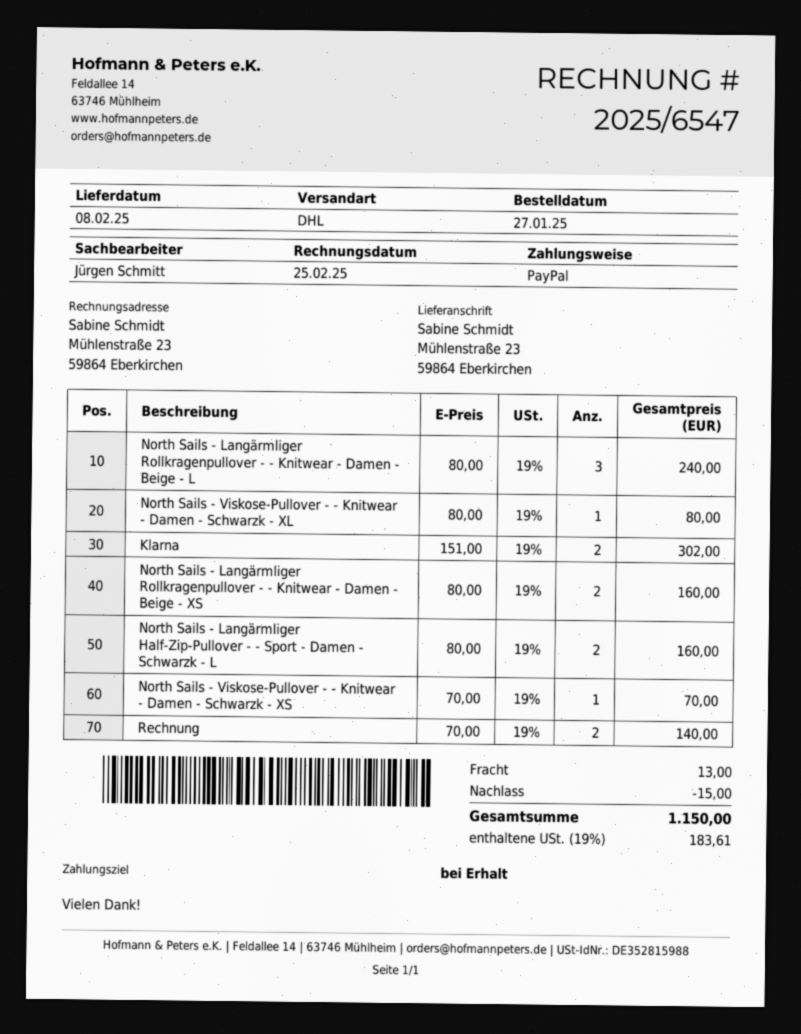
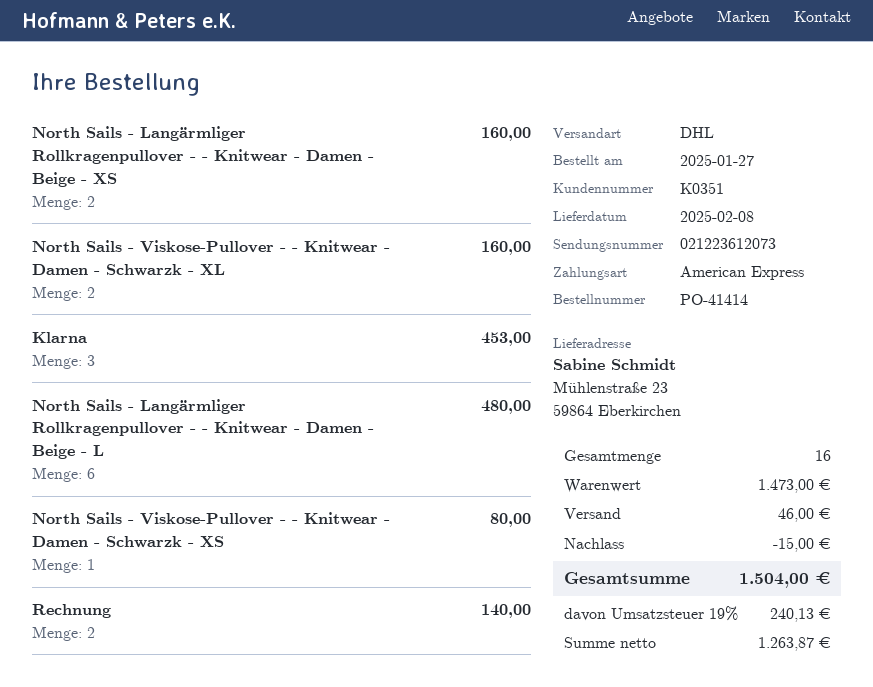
payment method: PayPal -> American Express
North Sails - Langärmliger Rollkragenpullover - - Knitwear - Damen - Beige - L: 3 for 240.00 -> 6 for 480.00
North Sails - Viskose-Pullover - - Knitwear - Damen - Schwarzk - XL: 1 for 80.00 -> 2 for 160.00
Klarna: 2 for 302.00 -> 3 for 453.00
North Sails - Langärmliger Half-Zip-Pullover - - Sport - Damen - Schwarzk - L: 2 for 160.00 -> none
North Sails - Viskose-Pullover - - Knitwear - Damen - Schwarzk - XS: 1 for 70.00 -> 1 for 80.00
shipping: 13.00 -> 46.00
tax: 19% = 183.61 -> 19% = 240.13
total: 1150.00 -> 1504.00

